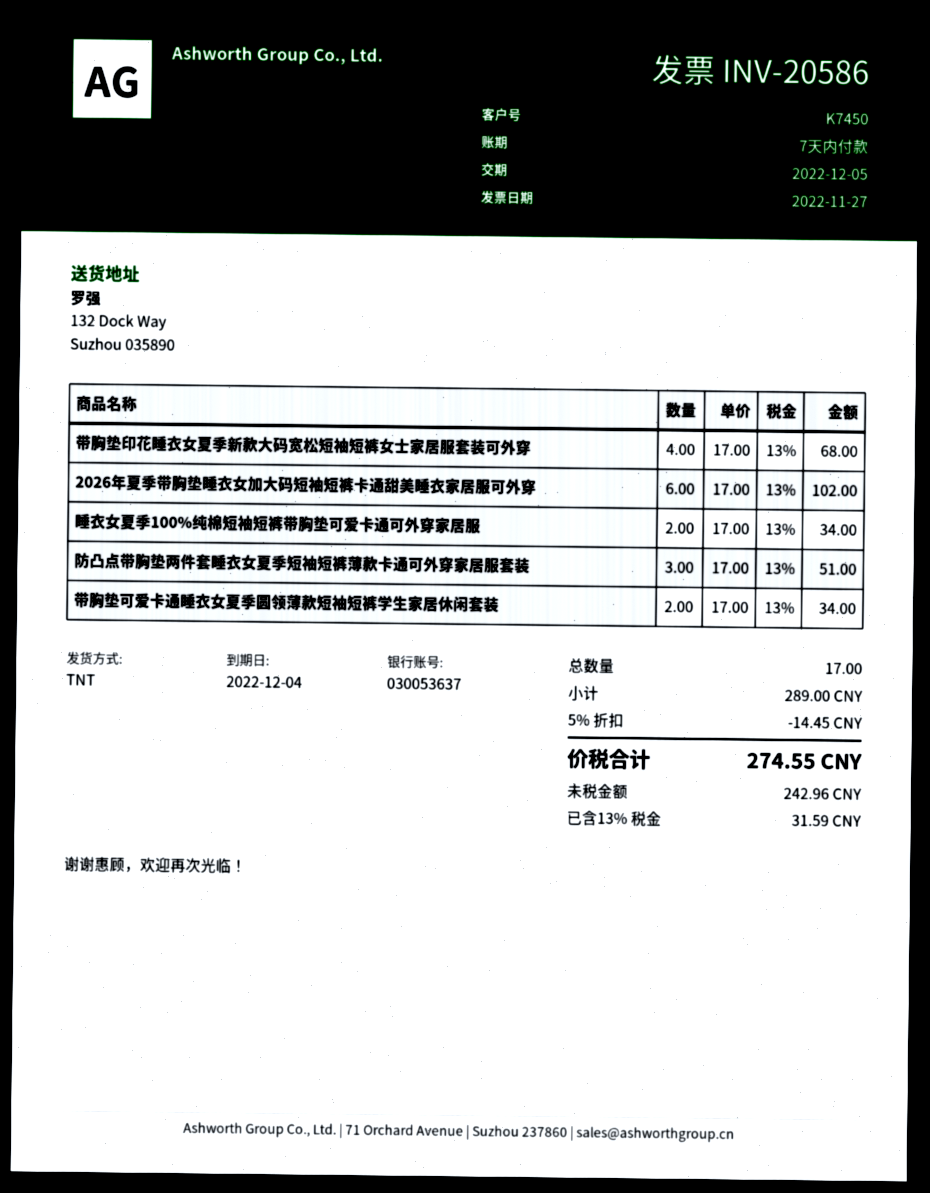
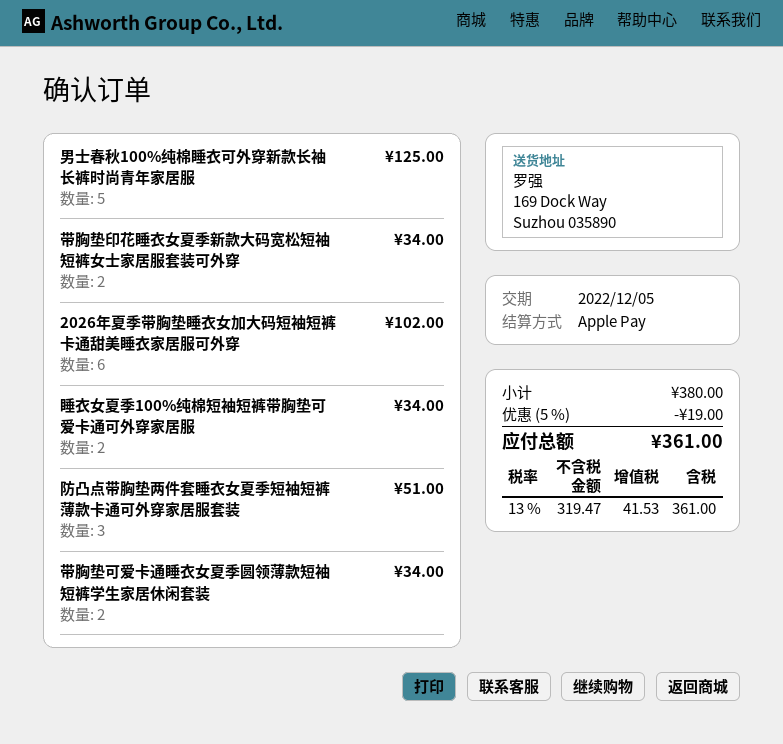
ship to: 132 Dock Way, Suzhou 035890 -> 169 Dock Way, Suzhou 035890
带胸垫印花睡衣女夏季新款大码宽松短袖短裤女士家居服套装可外穿: 4 for 68.00 -> 2 for 34.00
男士春秋100%纯棉睡衣可外穿新款长袖长裤时尚青年家居服: none -> 5 for 125.00
subtotal: 289.00 -> 380.00
discount: 5% = 14.45 -> 5% = 19.00
net: 242.96 -> 319.47
tax: 13% = 31.59 -> 13% = 41.53
total: 274.55 -> 361.00

